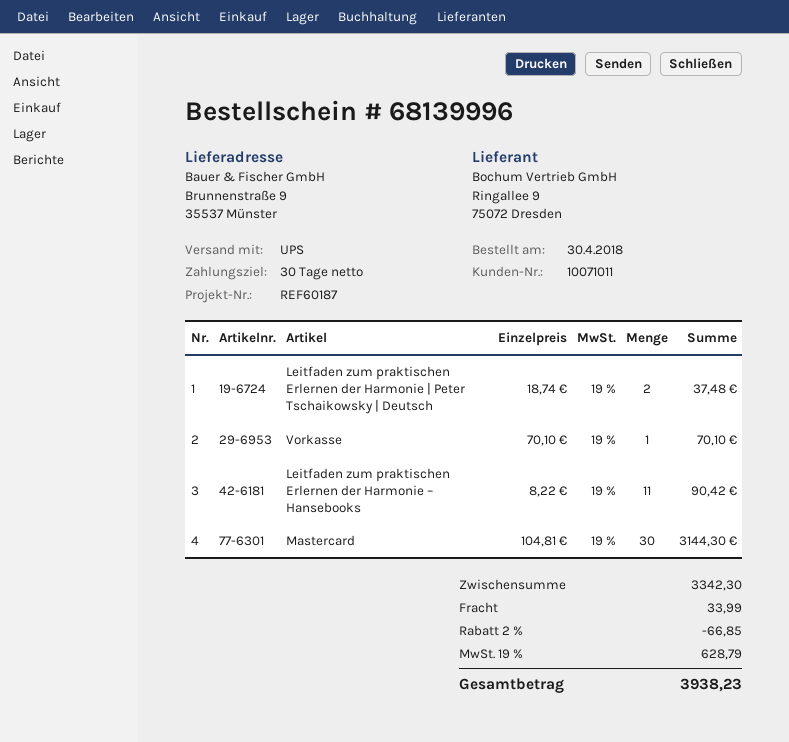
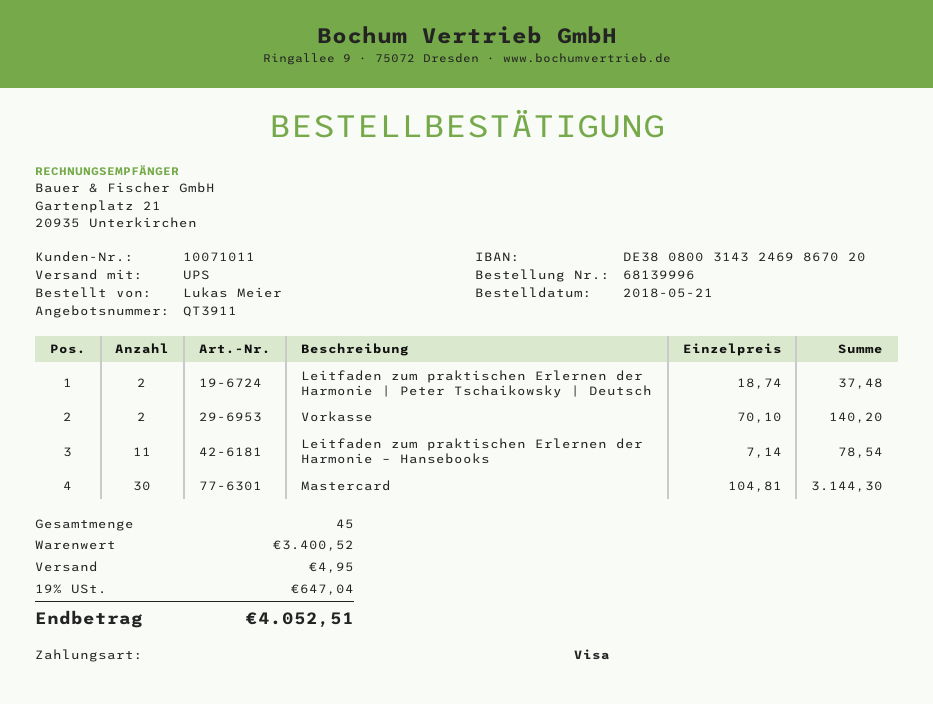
order date: 2018-04-30 -> 2018-05-21
Vorkasse: 1 x 70.10 = 70.10 -> 2 x 70.10 = 140.20
Leitfaden zum praktischen Erlernen der Harmonie – Hansebooks: 11 x 8.22 = 90.42 -> 11 x 7.14 = 78.54
subtotal: 3342.30 -> 3400.52
discount: 2% = 66.85 -> none
shipping: 33.99 -> 4.95
tax: 19% = 628.79 -> 19% = 647.04
total: 3938.23 -> 4052.51

